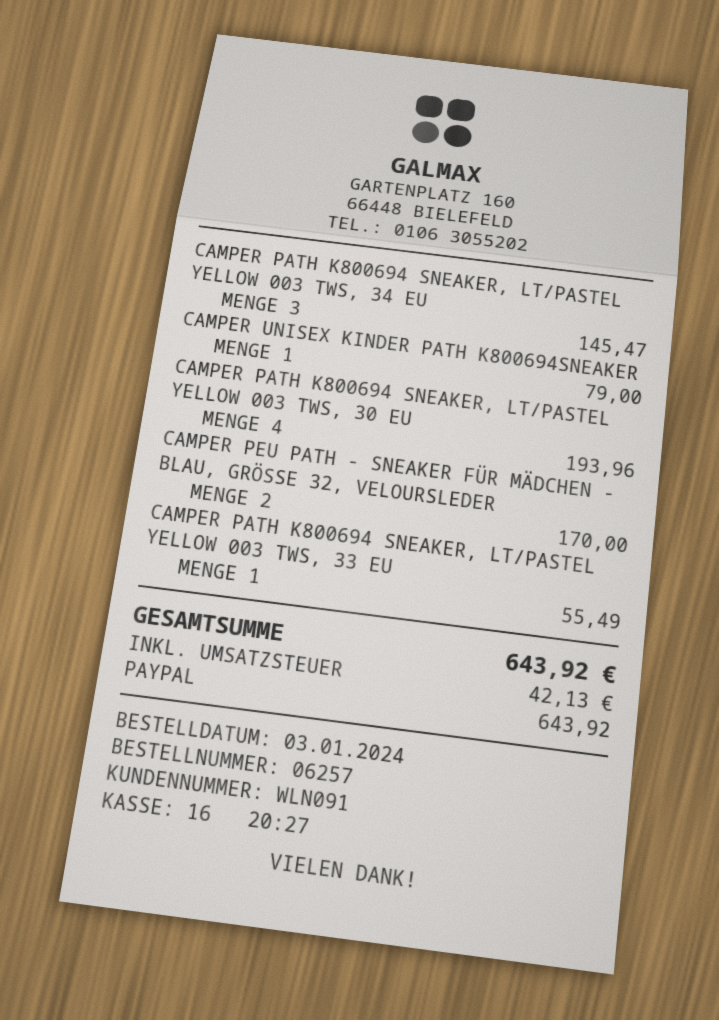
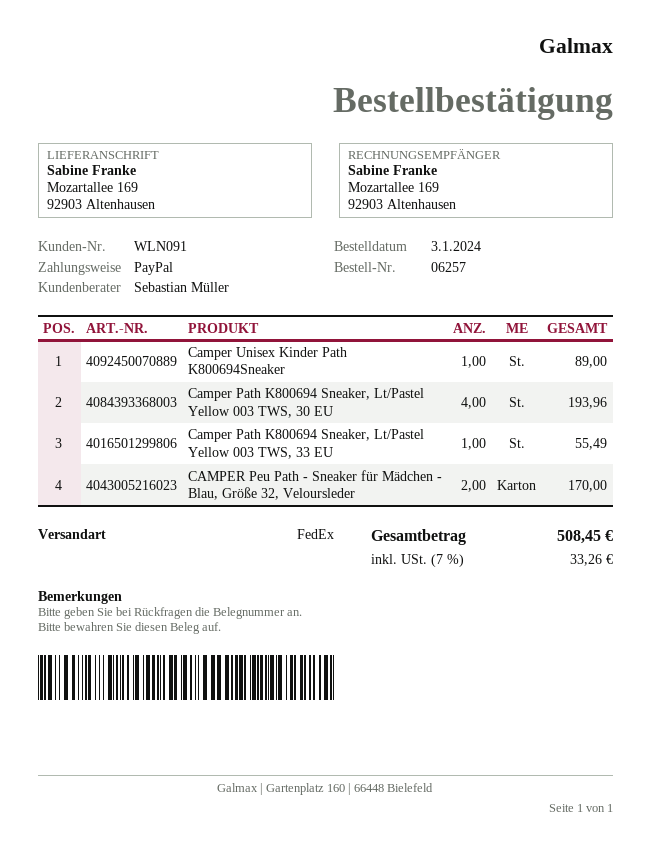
CAMPER PATH K800694 SNEAKER, LT/PASTEL YELLOW 003 TWS, 34 EU: 3 for 145.47 -> none
CAMPER UNISEX KINDER PATH K800694SNEAKER: 1 for 79.00 -> 1 for 89.00
tax: 42.13 -> 33.26
total: 643.92 -> 508.45

